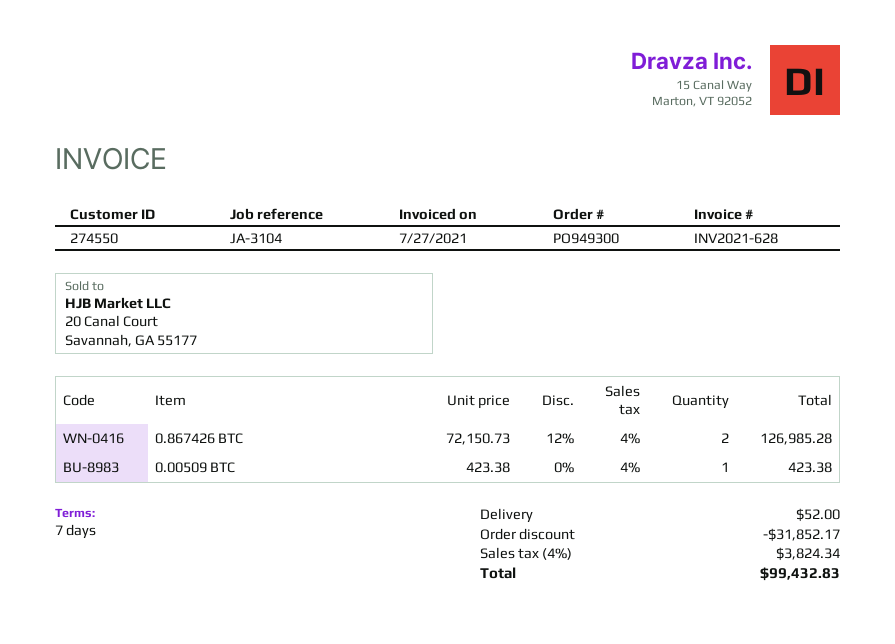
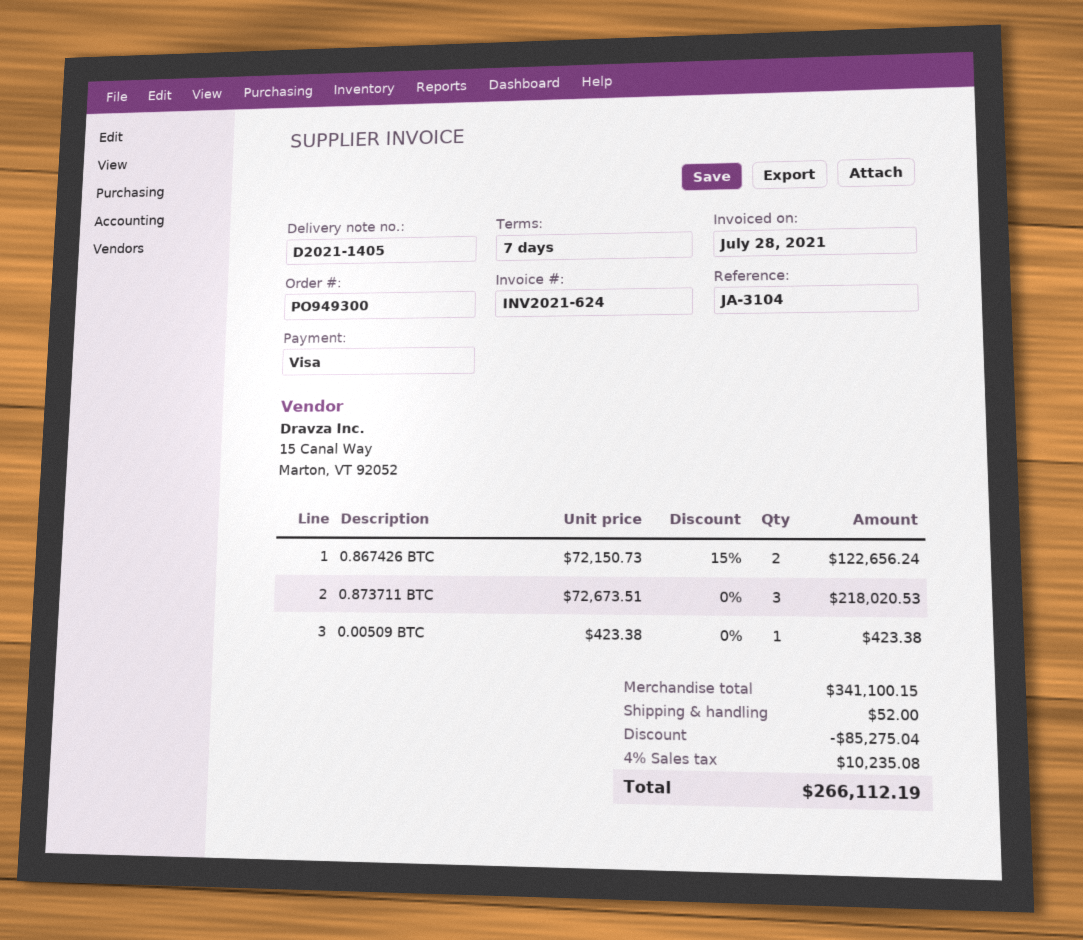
invoice number: INV2021-628 -> INV2021-624
invoice date: 2021-07-27 -> 2021-07-28
0.867426 BTC: 2 x 72150.73 - 12% = 126985.28 -> 2 x 72150.73 - 15% = 122656.24
0.873711 BTC: none -> 3 x 72673.51 = 218020.53
discount: 31852.17 -> 85275.04
tax: 4% = 3824.34 -> 4% = 10235.08
total: 99432.83 -> 266112.19

